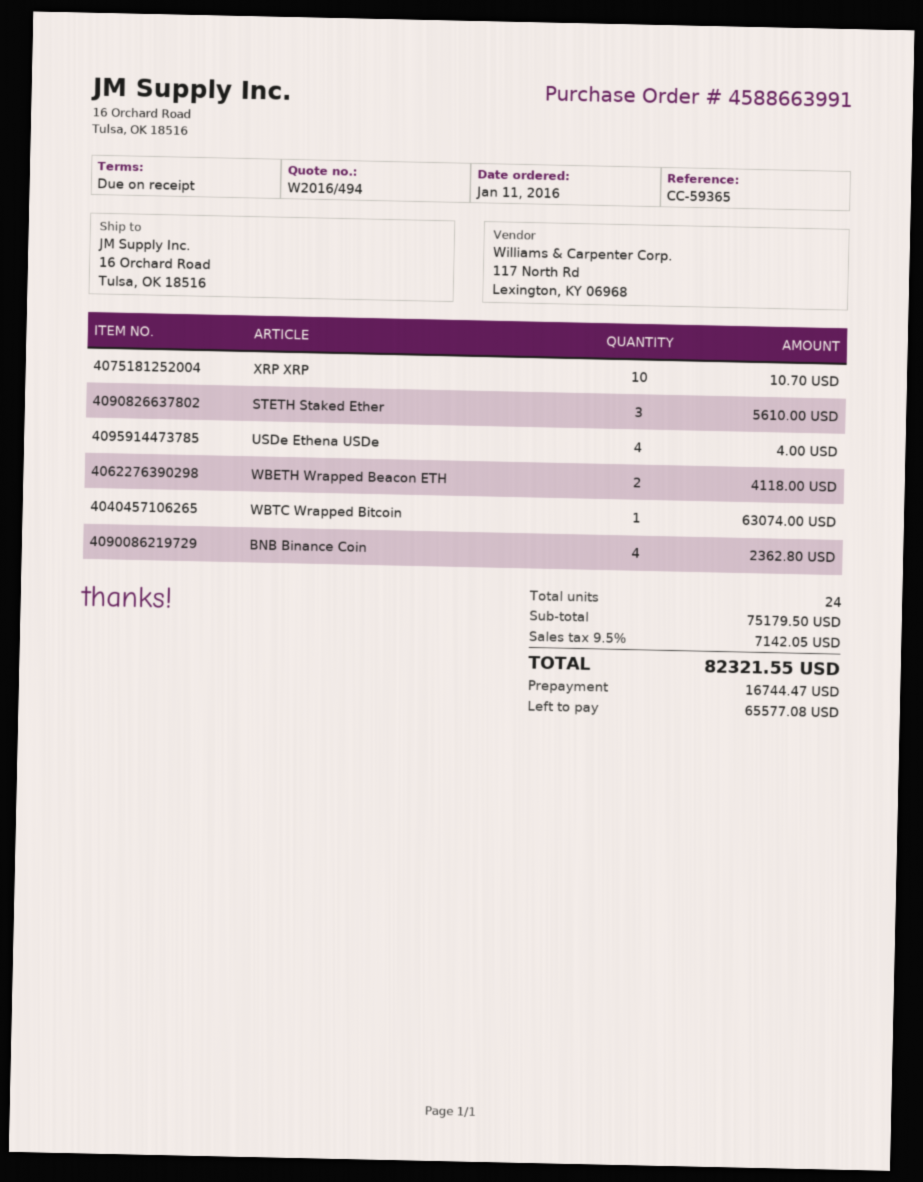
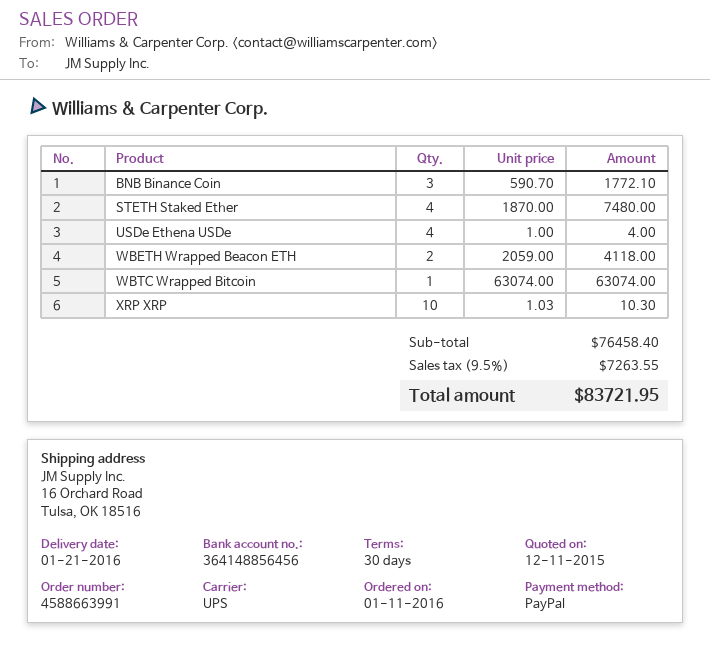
payment terms: on receipt -> 30 days
XRP XRP: 10 for 10.70 -> 10 for 10.30
STETH Staked Ether: 3 for 5610.00 -> 4 for 7480.00
BNB Binance Coin: 4 for 2362.80 -> 3 for 1772.10
subtotal: 75179.50 -> 76458.40
tax: 9.5% = 7142.05 -> 9.5% = 7263.55
total: 82321.55 -> 83721.95

